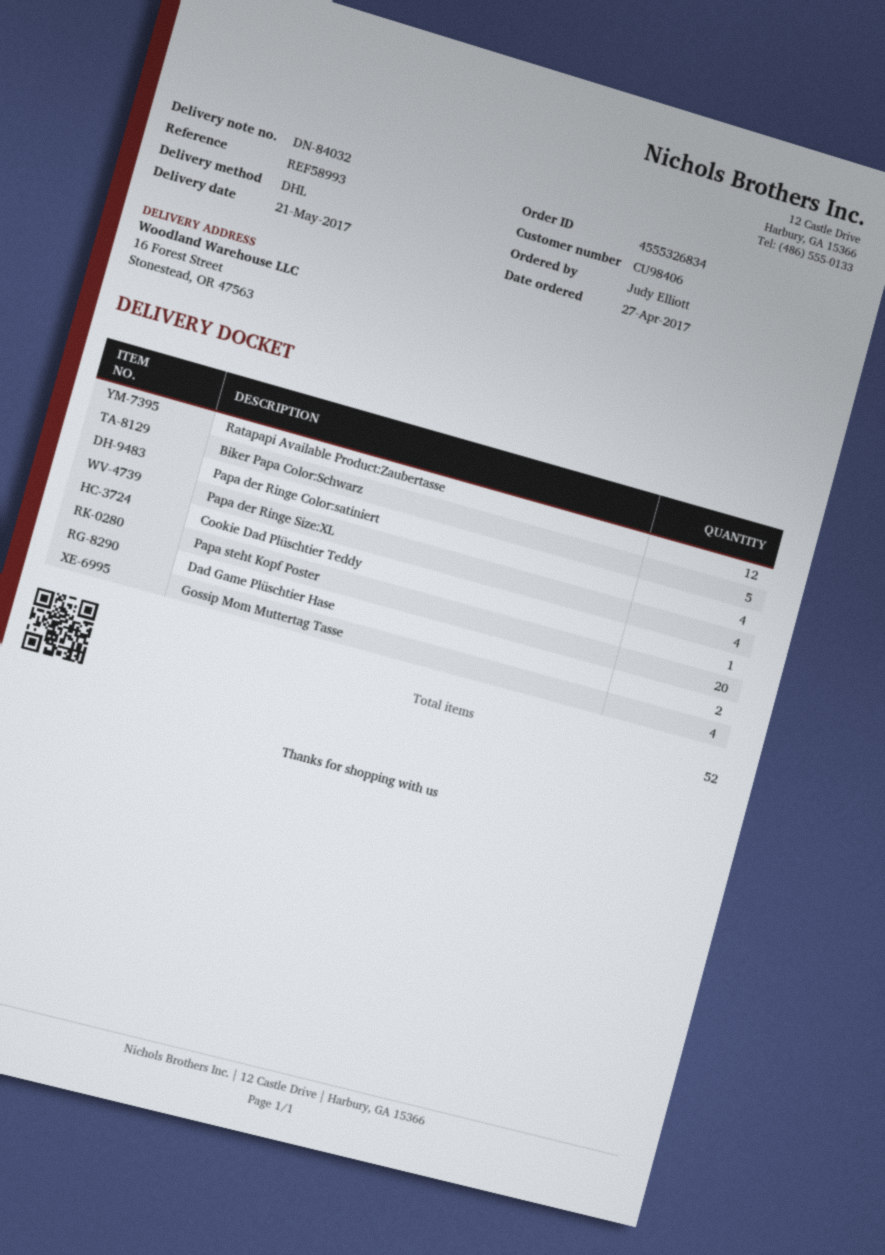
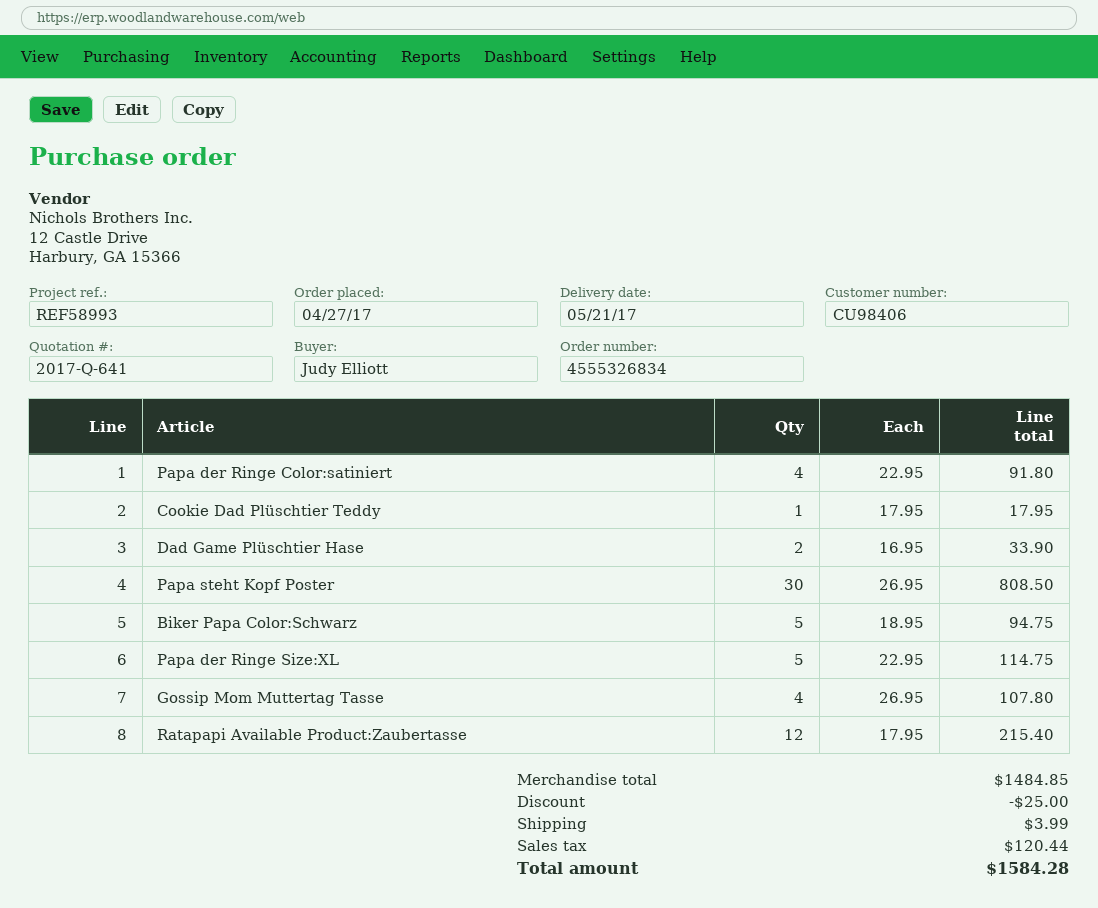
Papa der Ringe Size:XL: 4 -> 5
Papa steht Kopf Poster: 20 -> 30

